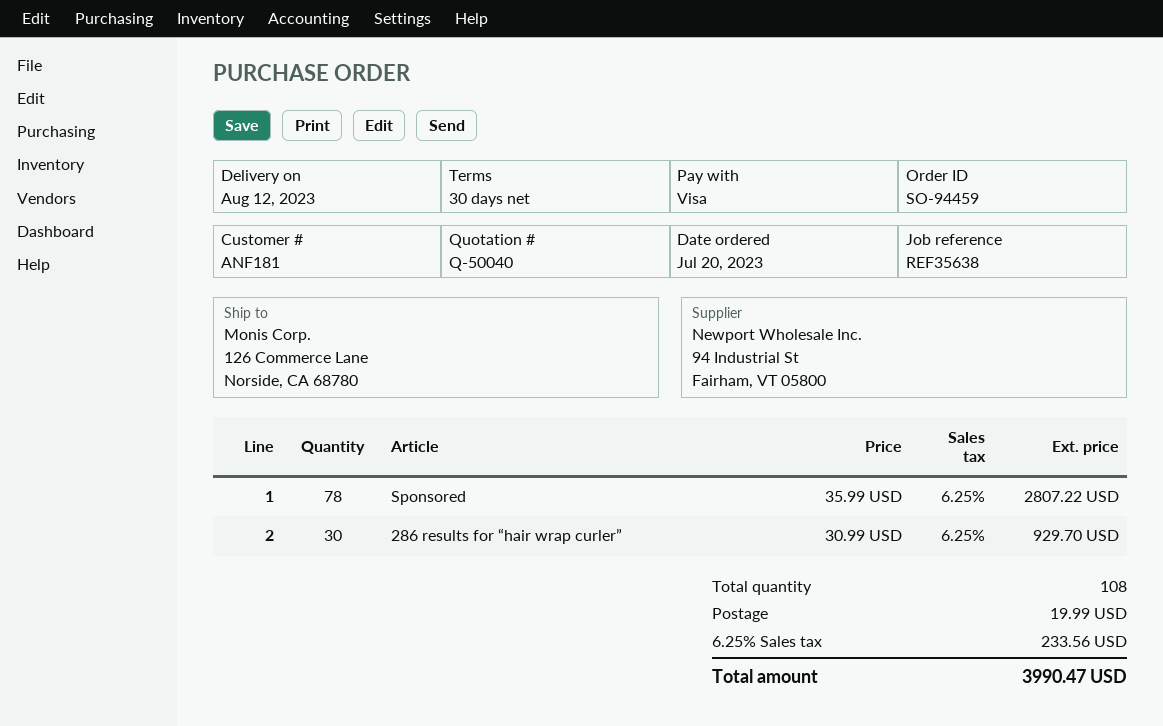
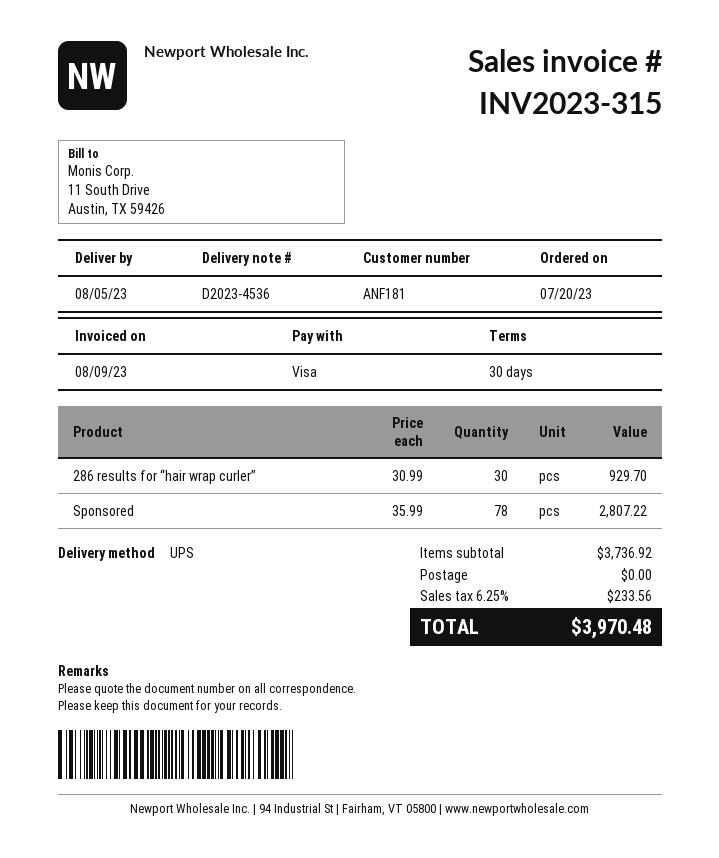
delivery date: 2023-08-12 -> 2023-08-05
shipping: 19.99 -> 0.00
total: 3990.47 -> 3970.48

